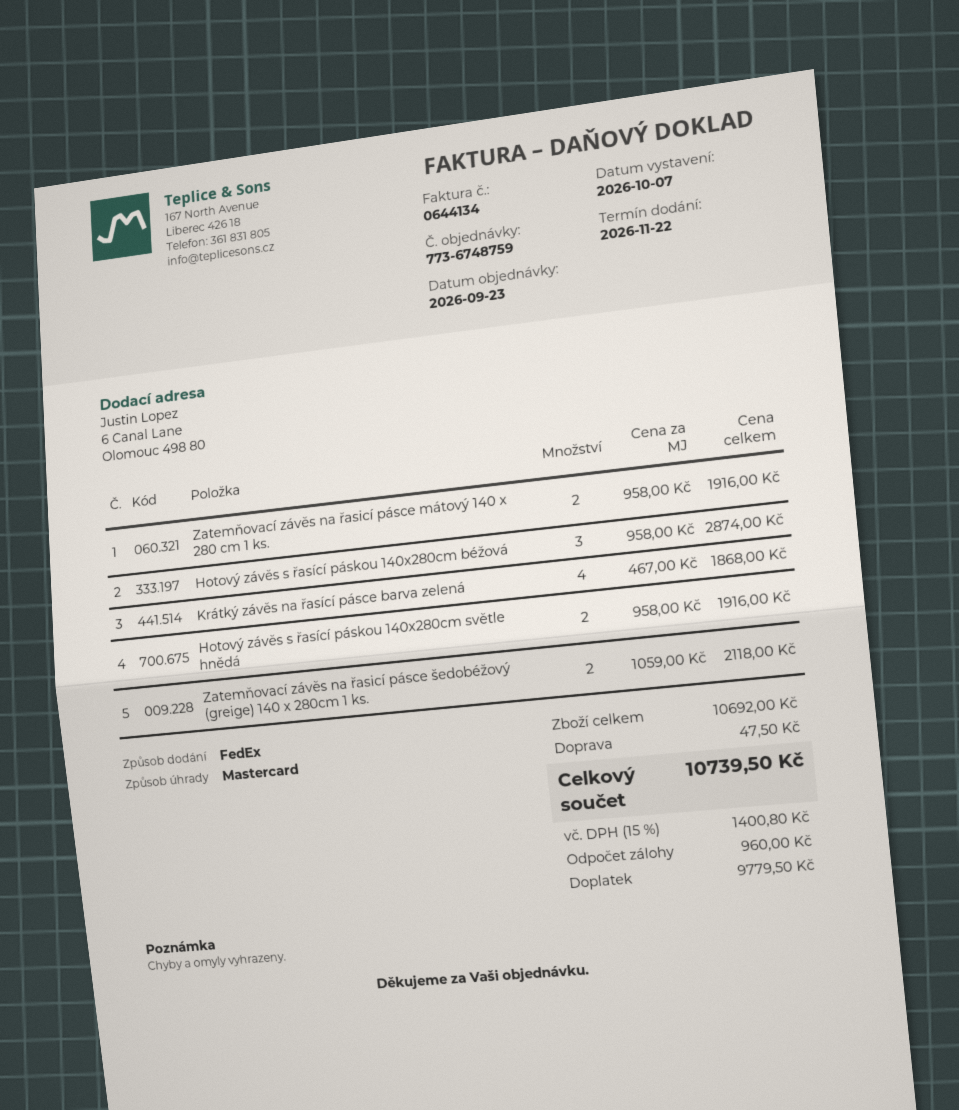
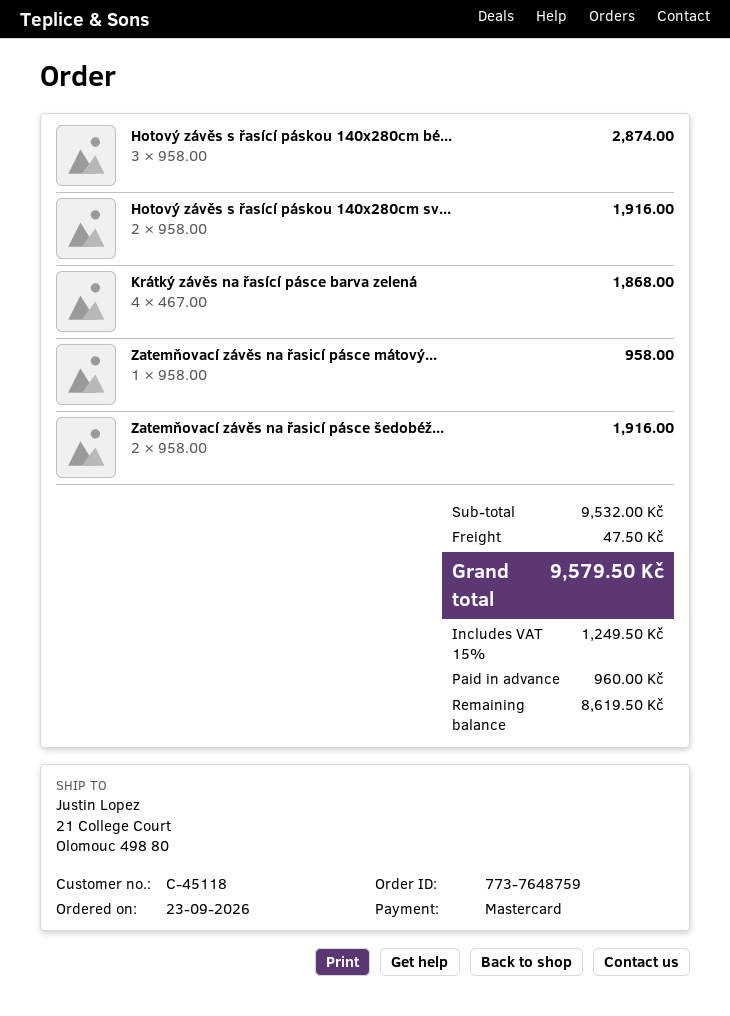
order number: 773-6748759 -> 773-7648759
ship to: 6 Canal Lane, Olomouc 498 80 -> 21 College Court, Olomouc 498 80
Zatemňovací závěs na řasicí pásce mátový 140 x 280 cm 1 ks.: 2 x 958.00 = 1916.00 -> 1 x 958.00 = 958.00
Zatemňovací závěs na řasicí pásce šedobéžový (greige) 140 x 280cm 1 ks.: 2 x 1059.00 = 2118.00 -> 2 x 958.00 = 1916.00
subtotal: 10692.00 -> 9532.00
tax: 15% = 1400.80 -> 15% = 1249.50
total: 10739.50 -> 9579.50
balance: 9779.50 -> 8619.50

